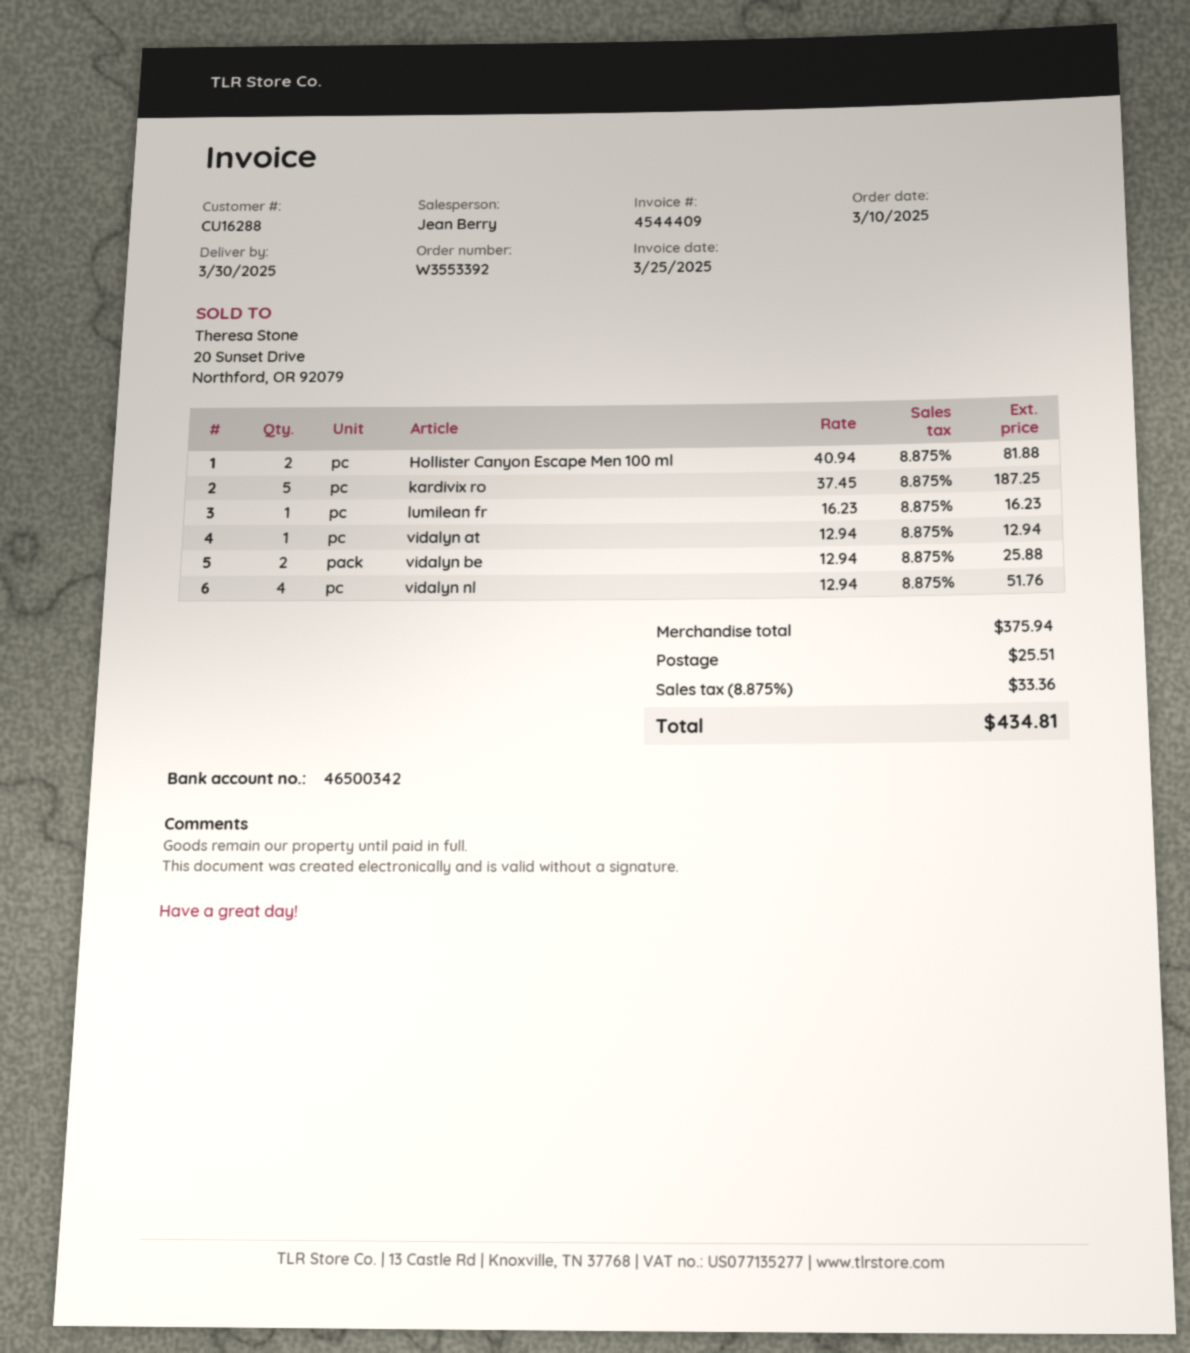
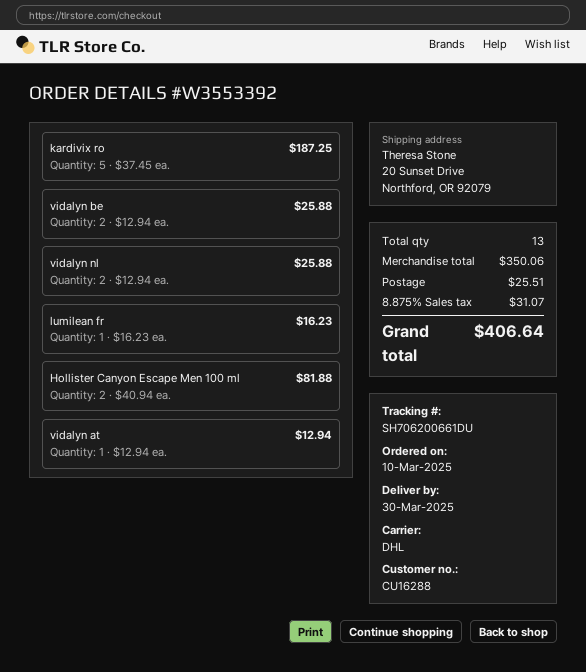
vidalyn nl: 4 x 12.94 = 51.76 -> 2 x 12.94 = 25.88
subtotal: 375.94 -> 350.06
tax: 8.875% = 33.36 -> 8.875% = 31.07
total: 434.81 -> 406.64

